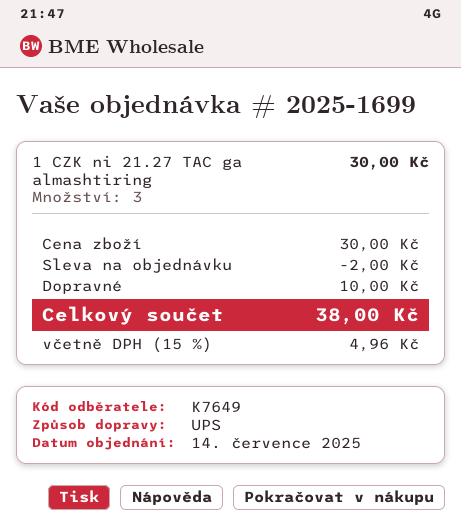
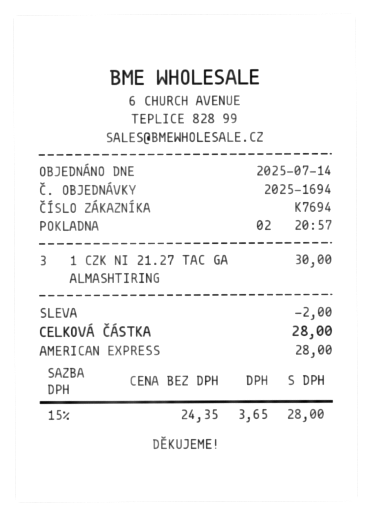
order number: 2025-1699 -> 2025-1694
customer number: K7649 -> K7694
shipping: 10.00 -> none
tax: 15% = 4.96 -> 15% = 3.65
total: 38.00 -> 28.00

